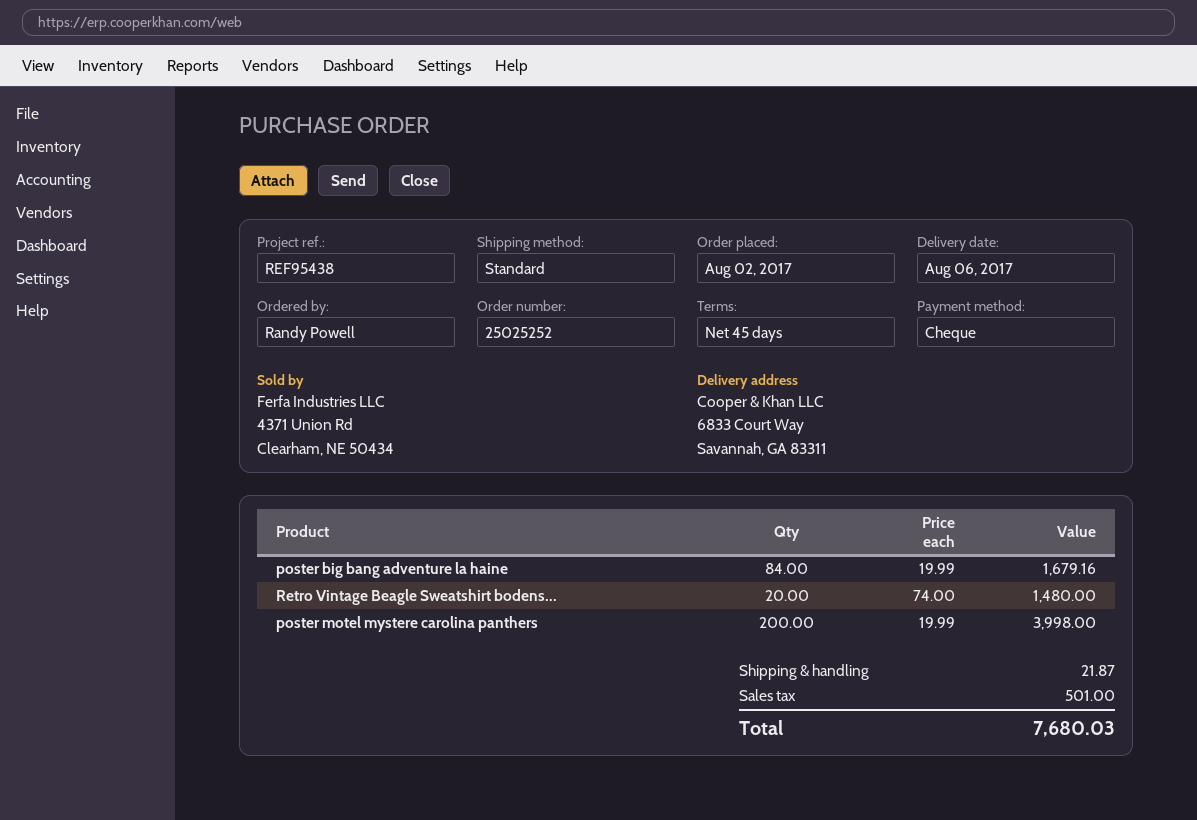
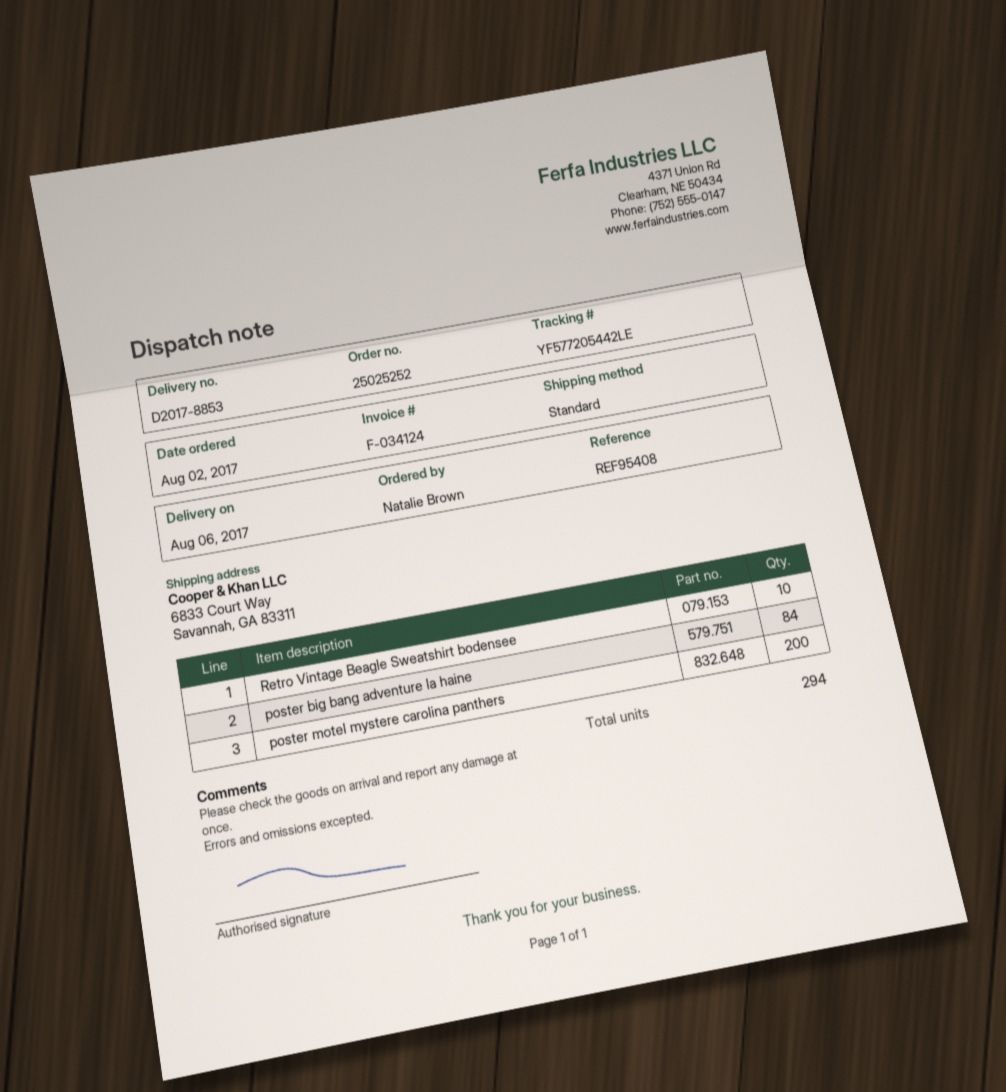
reference: REF95438 -> REF95408
ordered by: Randy Powell -> Natalie Brown
Retro Vintage Beagle Sweatshirt bodens...: 20 -> 10

